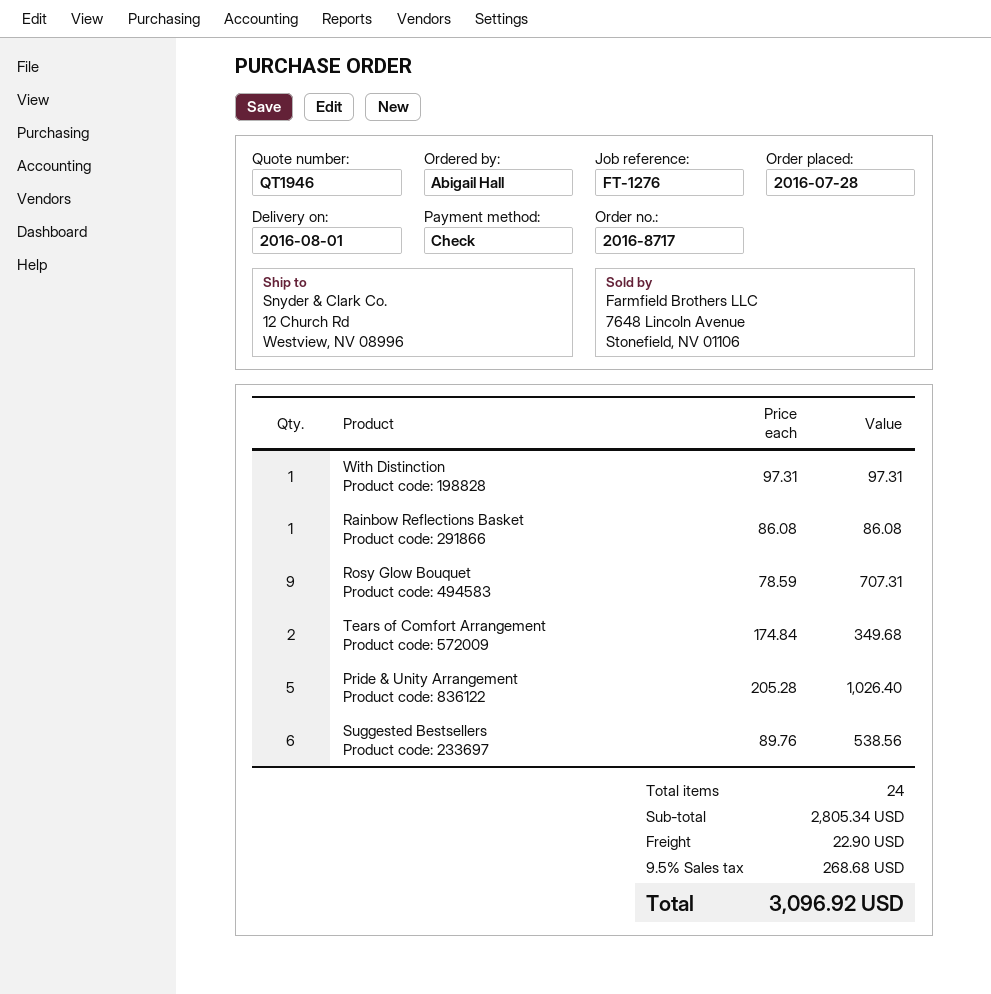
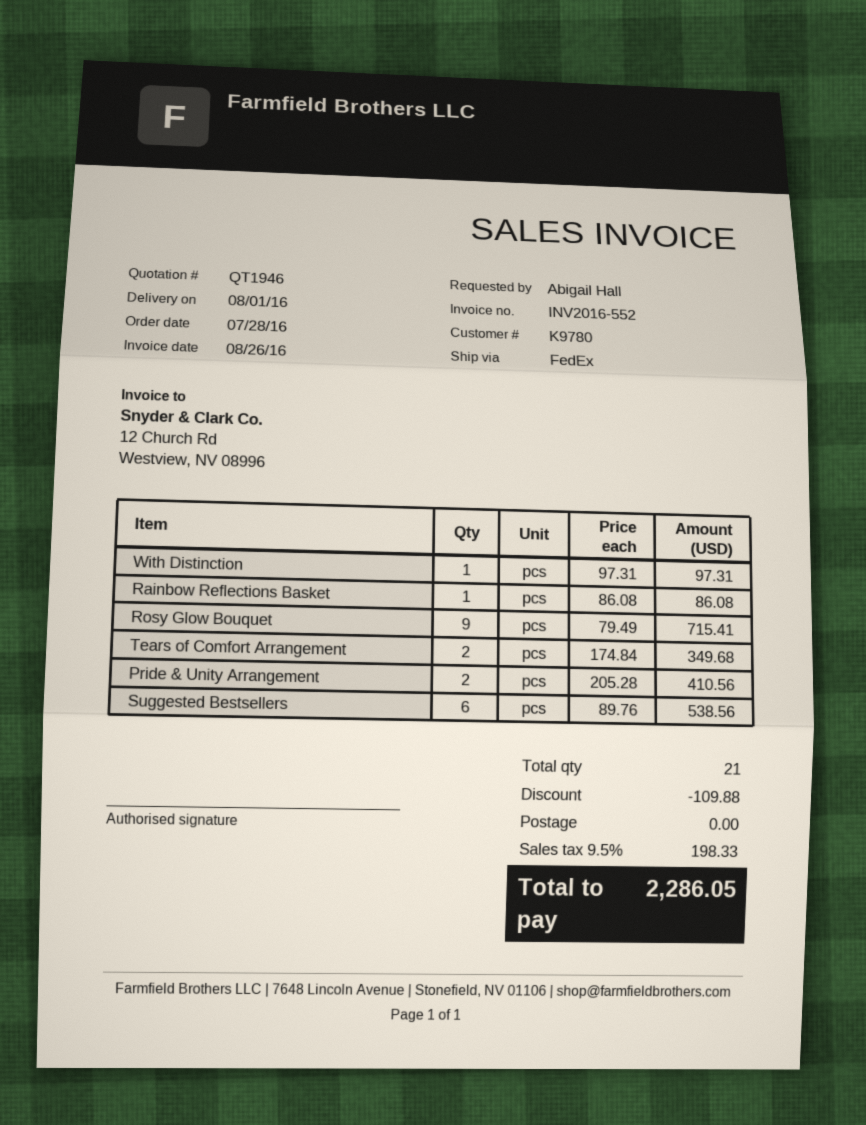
Rosy Glow Bouquet: 9 x 78.59 = 707.31 -> 9 x 79.49 = 715.41
Pride & Unity Arrangement: 5 x 205.28 = 1026.40 -> 2 x 205.28 = 410.56
total quantity: 24 -> 21
discount: none -> 109.88
shipping: 22.90 -> 0.00
tax: 9.5% = 268.68 -> 9.5% = 198.33
total: 3096.92 -> 2286.05

